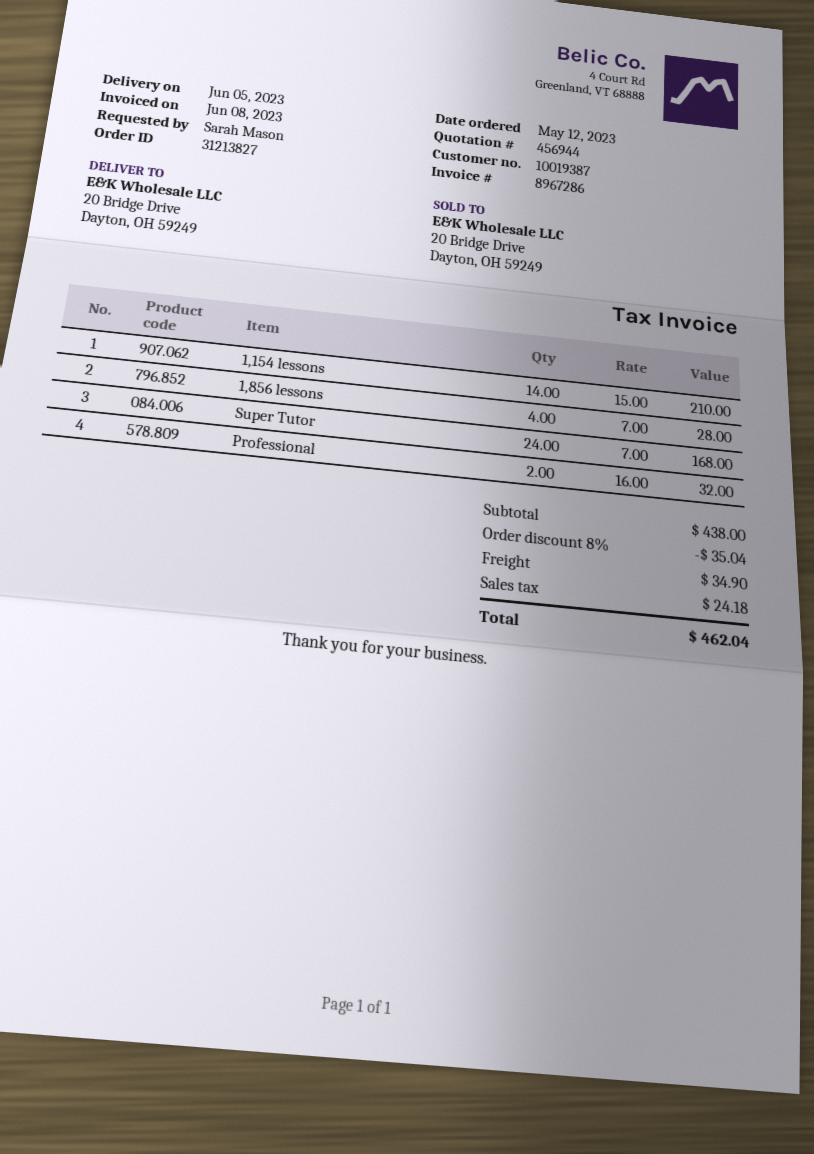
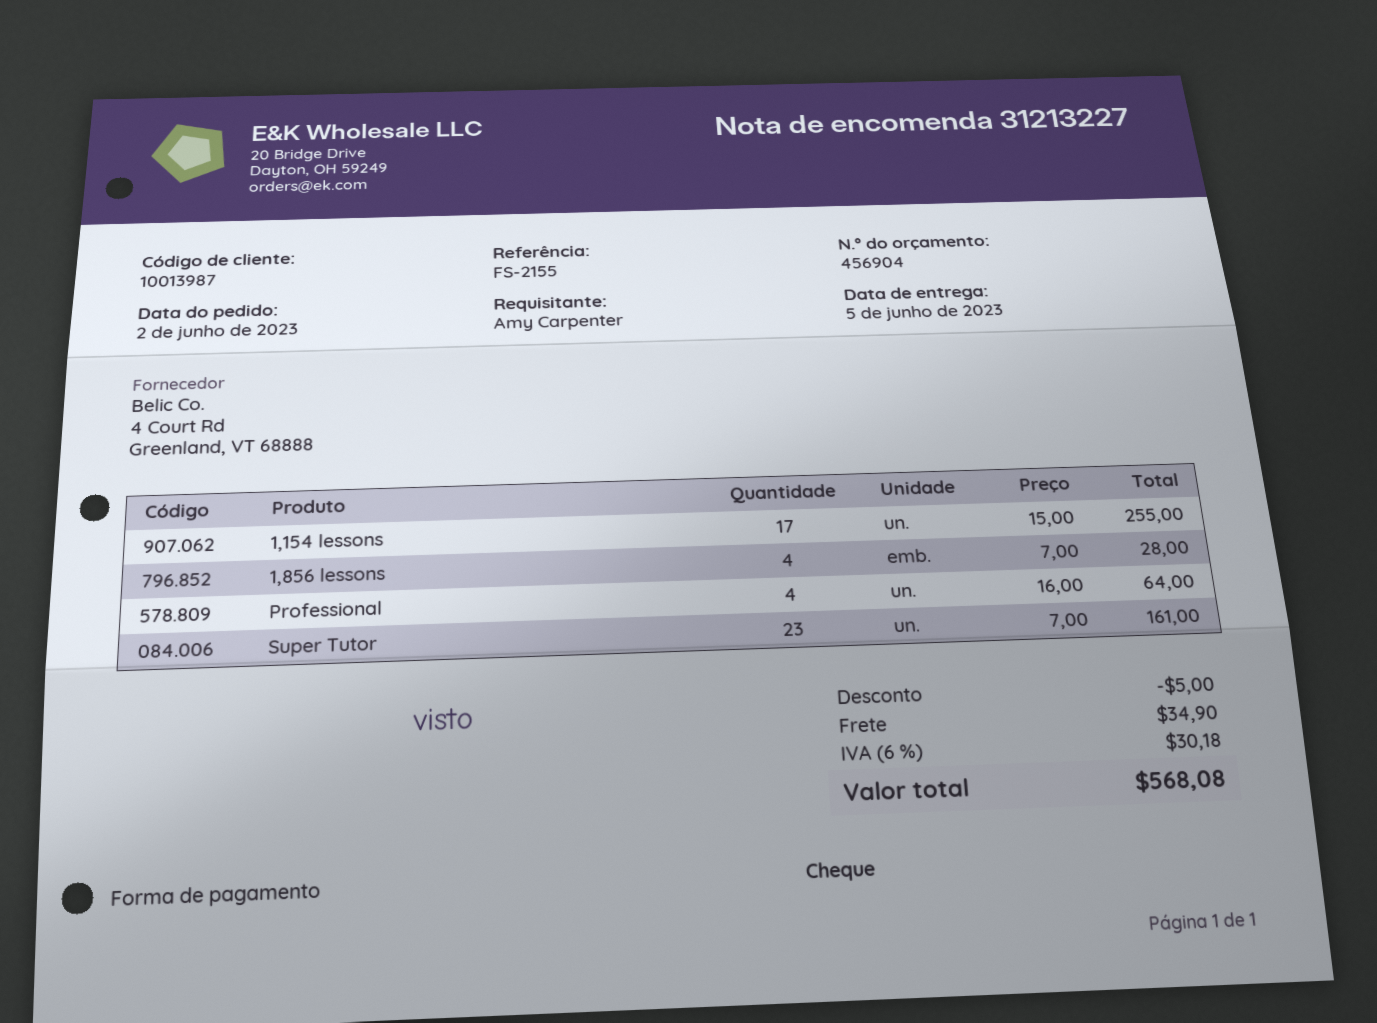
quote number: 456944 -> 456904
order number: 31213827 -> 31213227
order date: 2023-05-12 -> 2023-06-02
customer number: 10019387 -> 10013987
ordered by: Sarah Mason -> Amy Carpenter
1,154 lessons: 14 x 15.00 = 210.00 -> 17 x 15.00 = 255.00
Super Tutor: 24 x 7.00 = 168.00 -> 23 x 7.00 = 161.00
Professional: 2 x 16.00 = 32.00 -> 4 x 16.00 = 64.00
discount: 35.04 -> 5.00
tax: 24.18 -> 30.18
total: 462.04 -> 568.08

